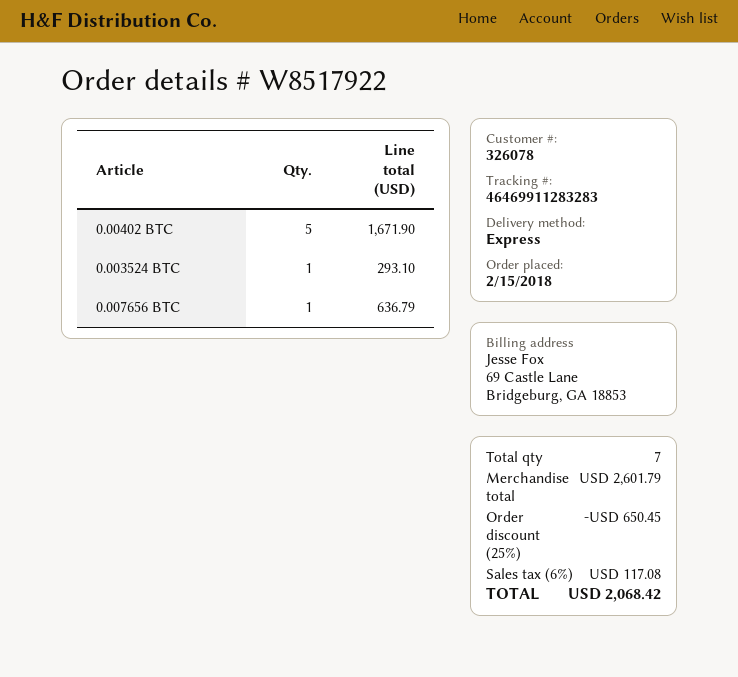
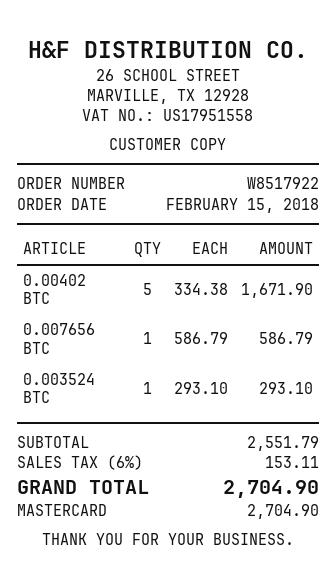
0.007656 BTC: 1 for 636.79 -> 1 for 586.79
subtotal: 2601.79 -> 2551.79
discount: 25% = 650.45 -> none
tax: 6% = 117.08 -> 6% = 153.11
total: 2068.42 -> 2704.90

